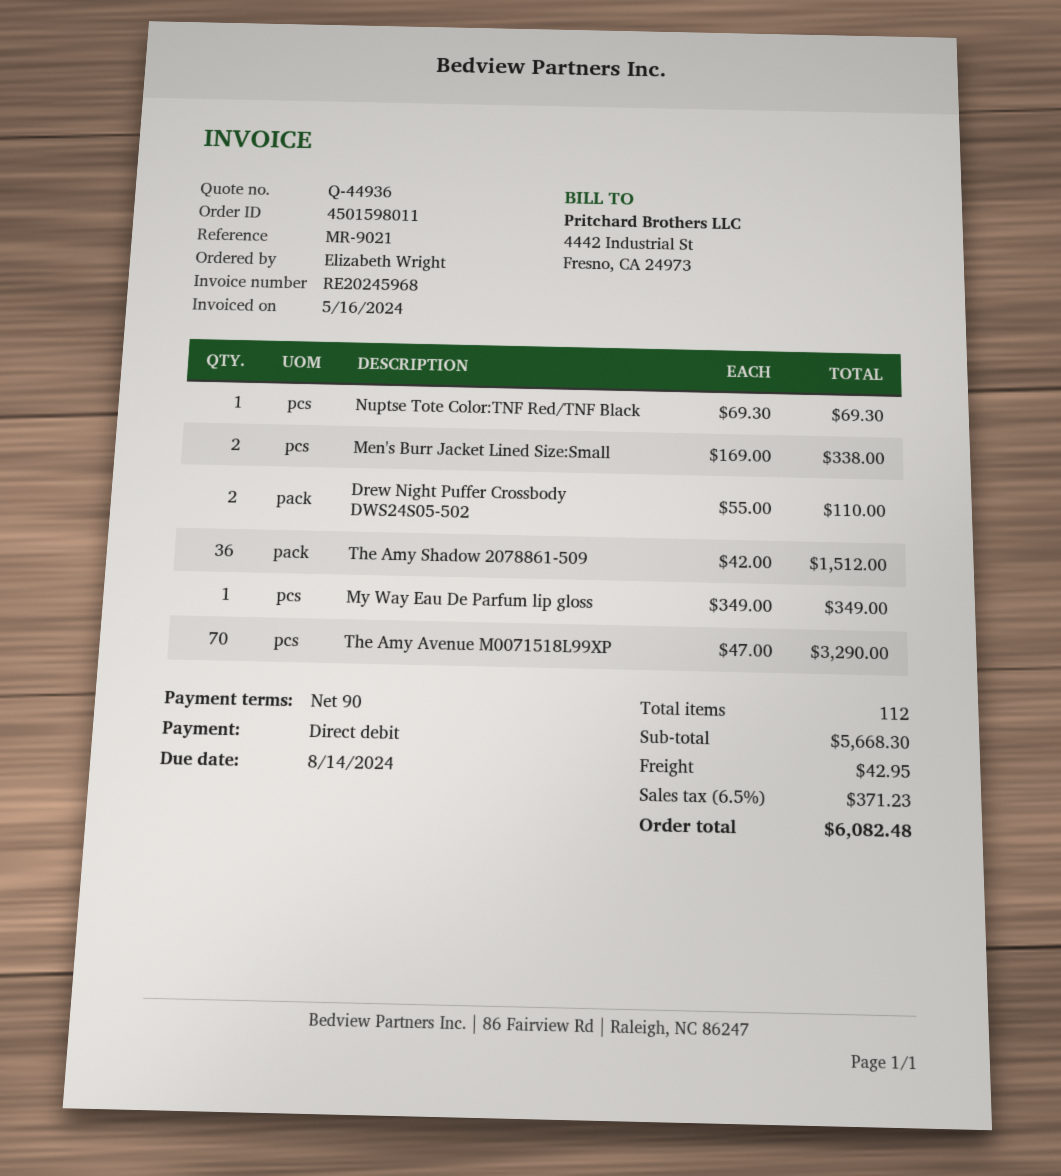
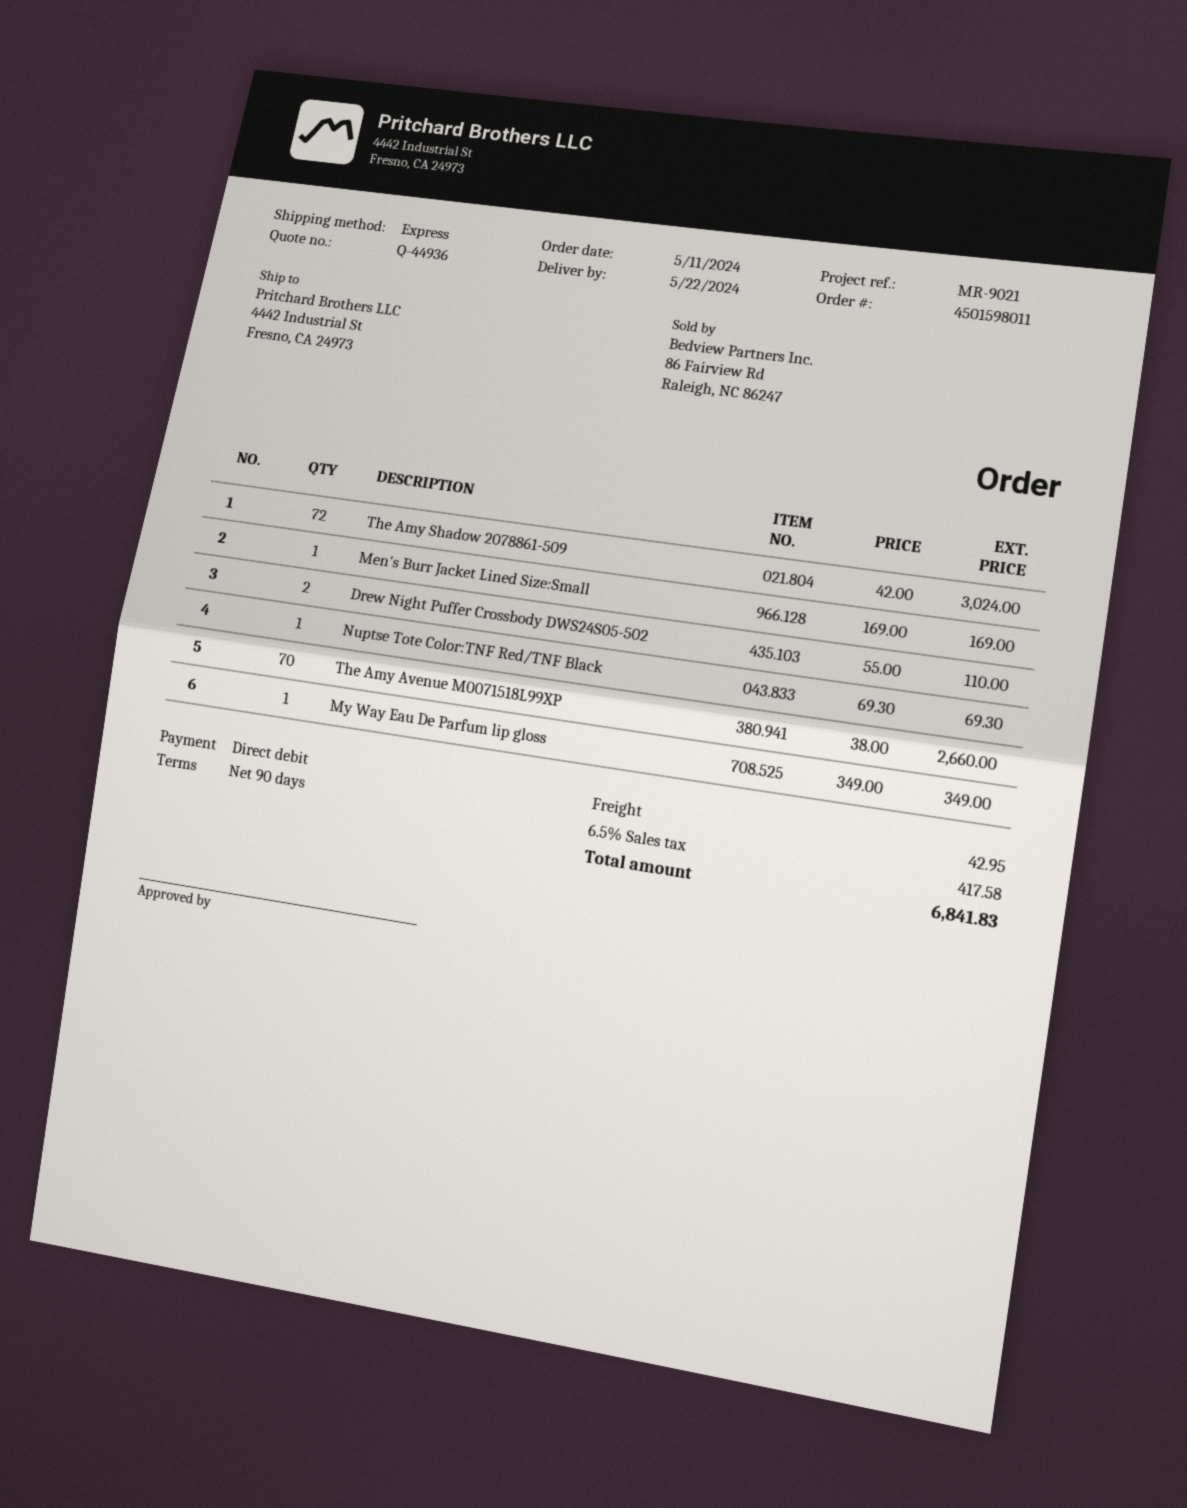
Men's Burr Jacket Lined Size:Small: 2 x 169.00 = 338.00 -> 1 x 169.00 = 169.00
The Amy Shadow 2078861-509: 36 x 42.00 = 1512.00 -> 72 x 42.00 = 3024.00
The Amy Avenue M0071518L99XP: 70 x 47.00 = 3290.00 -> 70 x 38.00 = 2660.00
tax: 6.5% = 371.23 -> 6.5% = 417.58
total: 6082.48 -> 6841.83

